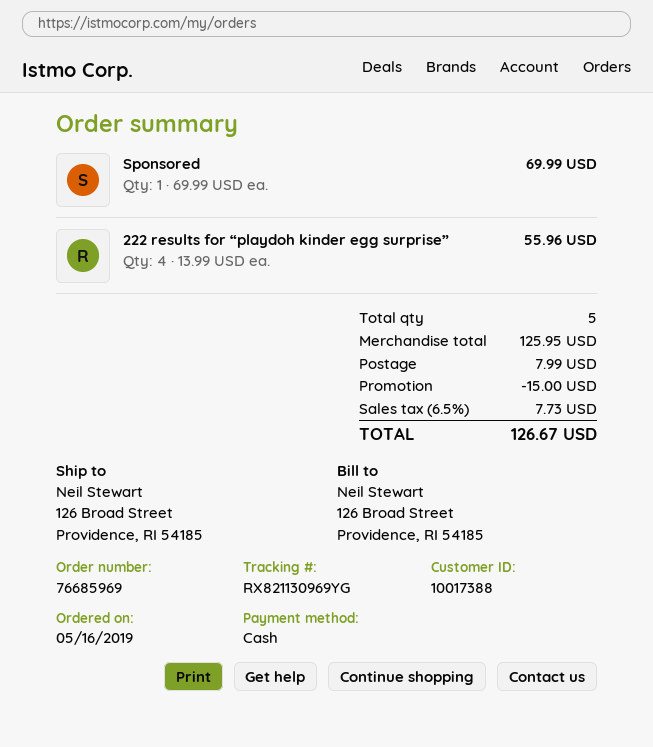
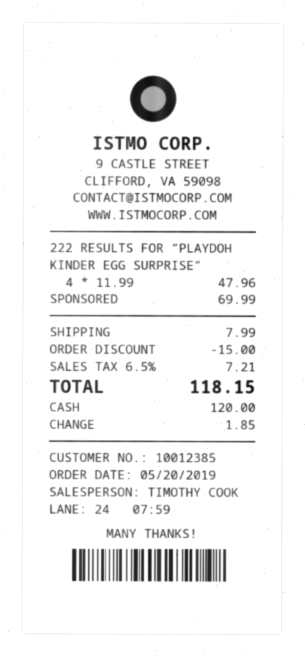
order date: 2019-05-16 -> 2019-05-20
customer number: 10017388 -> 10012385
222 results for “playdoh kinder egg surprise”: 4 x 13.99 = 55.96 -> 4 x 11.99 = 47.96
tax: 6.5% = 7.73 -> 6.5% = 7.21
total: 126.67 -> 118.15

